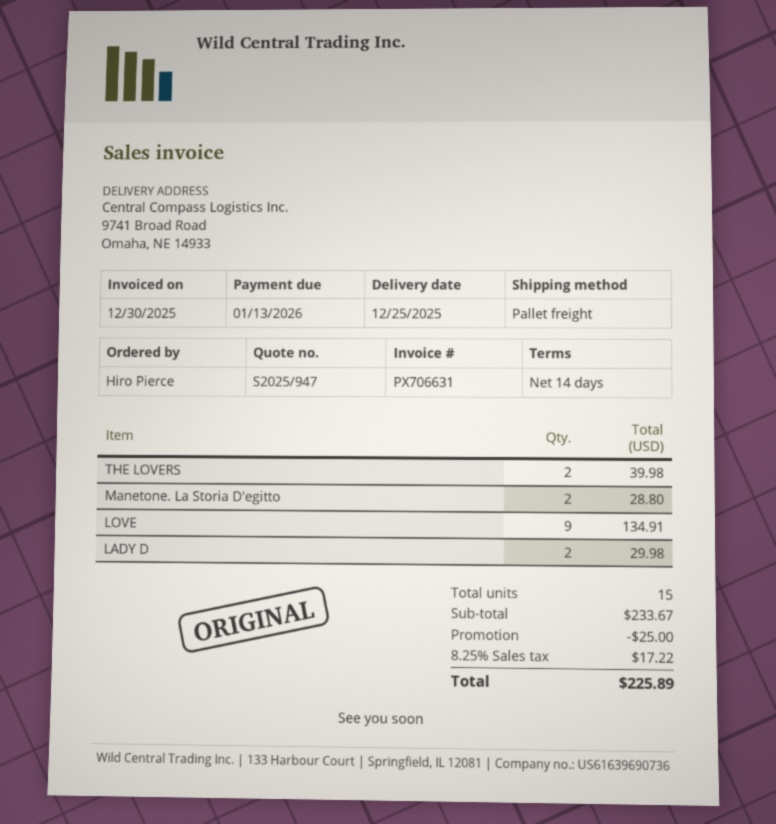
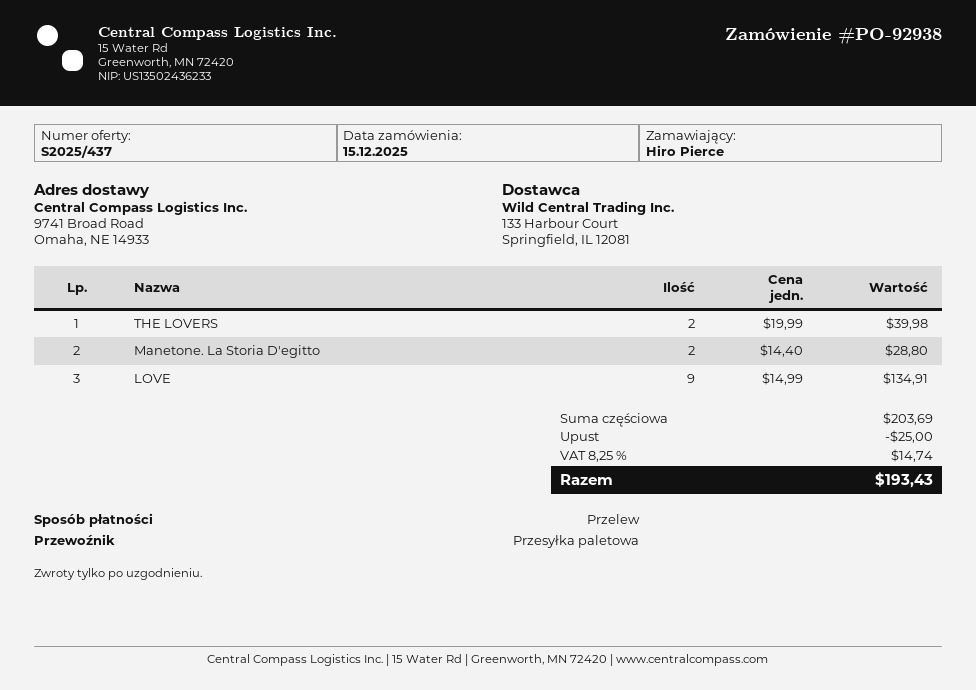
quote number: S2025/947 -> S2025/437
LADY D: 2 for 29.98 -> none
subtotal: 233.67 -> 203.69
tax: 8.25% = 17.22 -> 8.25% = 14.74
total: 225.89 -> 193.43

